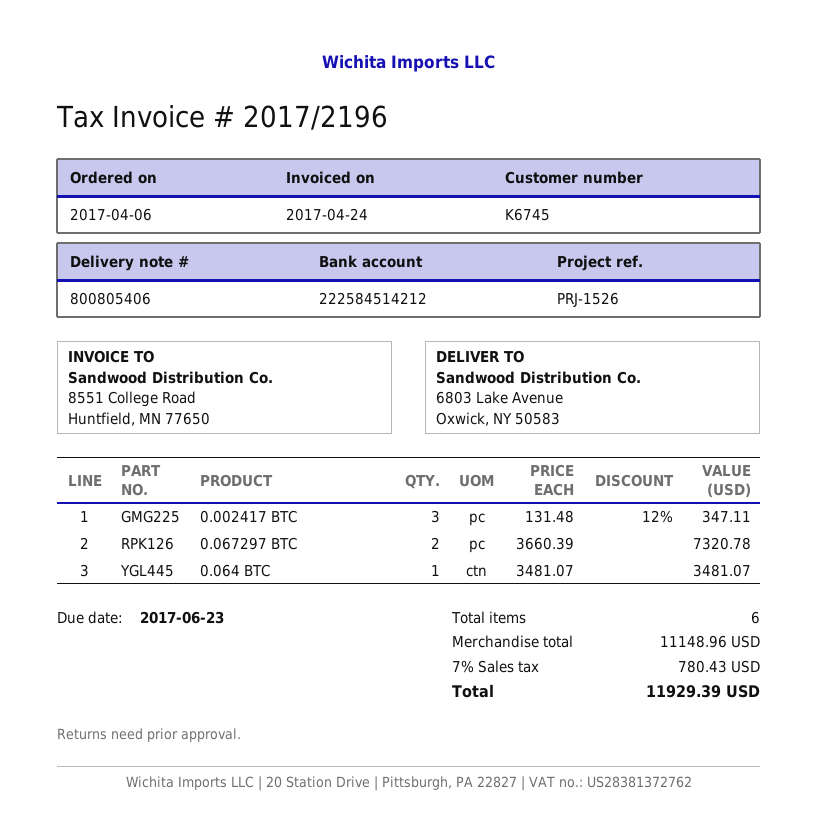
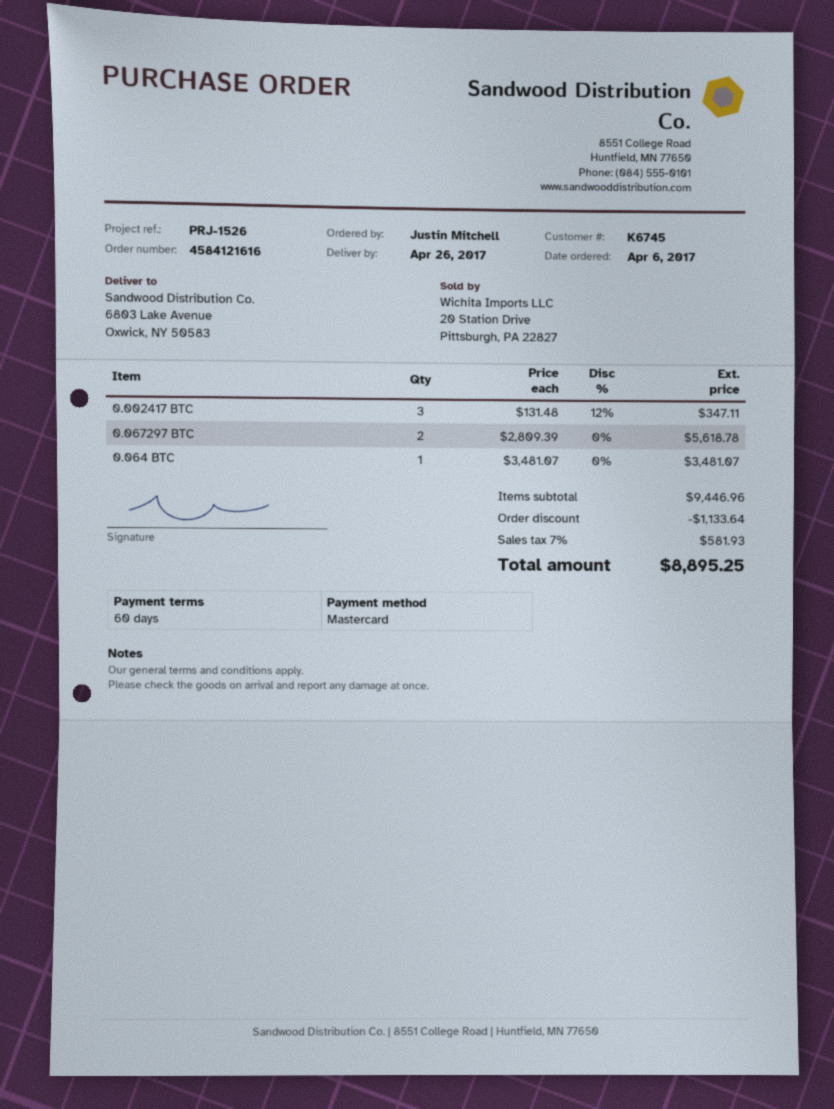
0.067297 BTC: 2 x 3660.39 = 7320.78 -> 2 x 2809.39 = 5618.78
subtotal: 11148.96 -> 9446.96
discount: none -> 1133.64
tax: 7% = 780.43 -> 7% = 581.93
total: 11929.39 -> 8895.25

